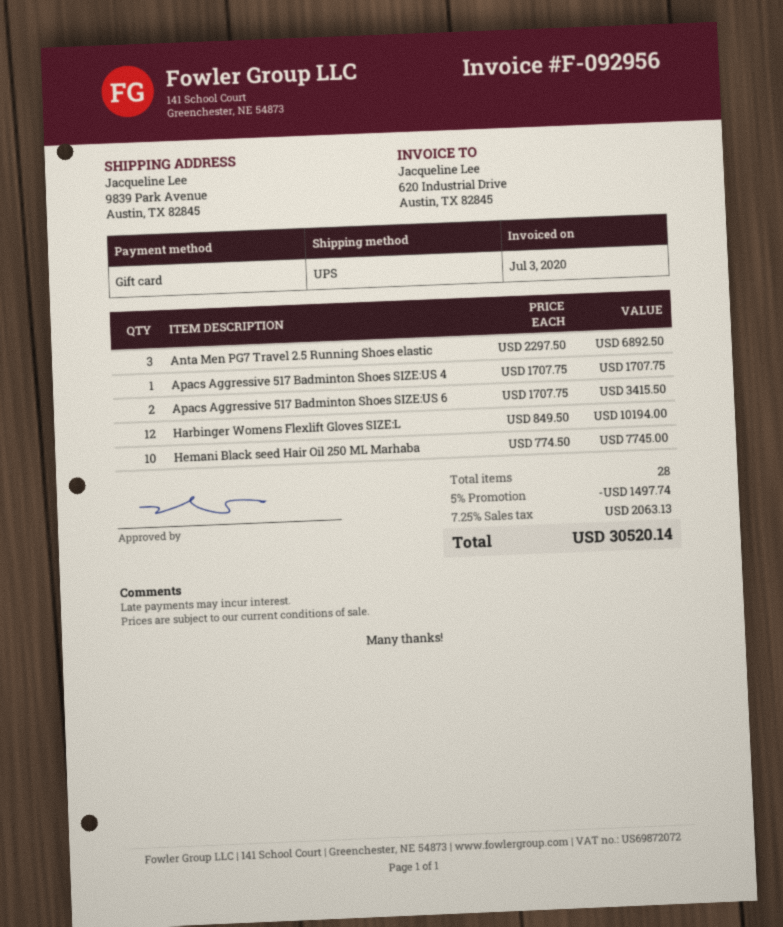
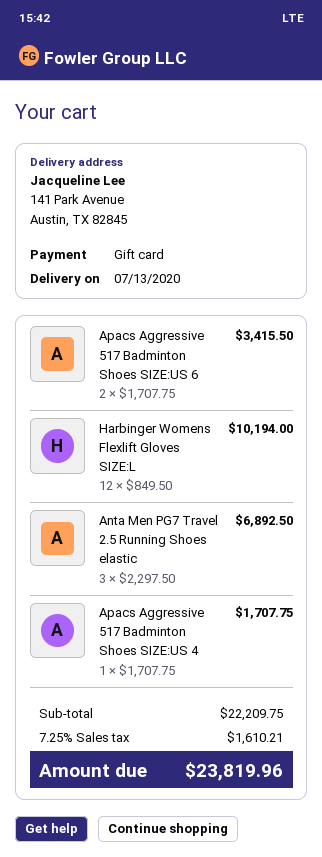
ship to: 9839 Park Avenue, Austin, TX 82845 -> 141 Park Avenue, Austin, TX 82845
Hemani Black seed Hair Oil 250 ML Marhaba: 10 x 774.50 = 7745.00 -> none
discount: 5% = 1497.74 -> none
tax: 7.25% = 2063.13 -> 7.25% = 1610.21
total: 30520.14 -> 23819.96

